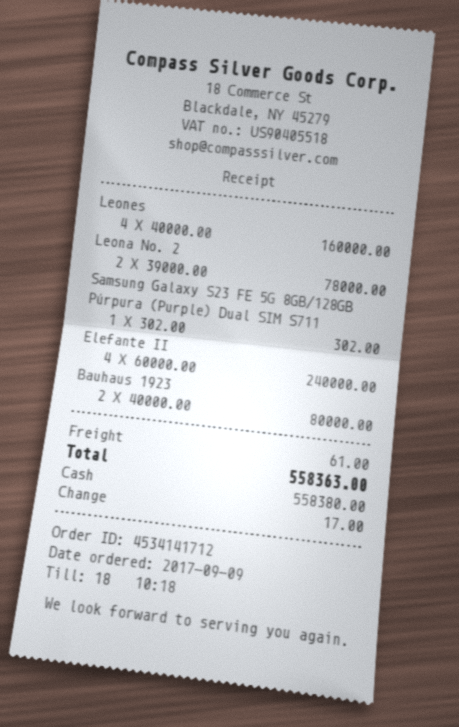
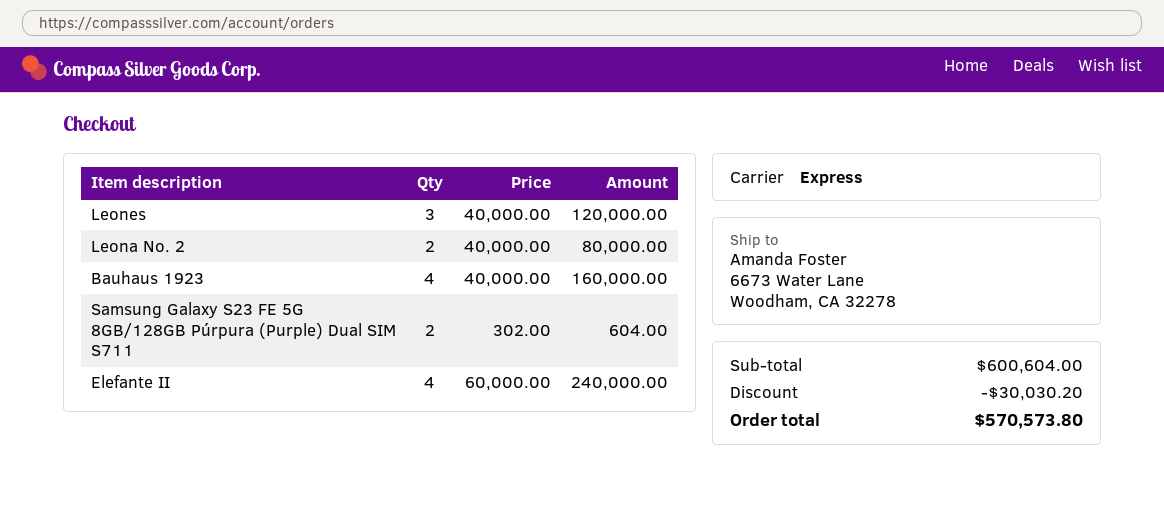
Leones: 4 x 40000.00 = 160000.00 -> 3 x 40000.00 = 120000.00
Leona No. 2: 2 x 39000.00 = 78000.00 -> 2 x 40000.00 = 80000.00
Samsung Galaxy S23 FE 5G 8GB/128GB Púrpura (Purple) Dual SIM S711: 1 x 302.00 = 302.00 -> 2 x 302.00 = 604.00
Bauhaus 1923: 2 x 40000.00 = 80000.00 -> 4 x 40000.00 = 160000.00
discount: none -> 30030.20
shipping: 61.00 -> none
total: 558363.00 -> 570573.80

